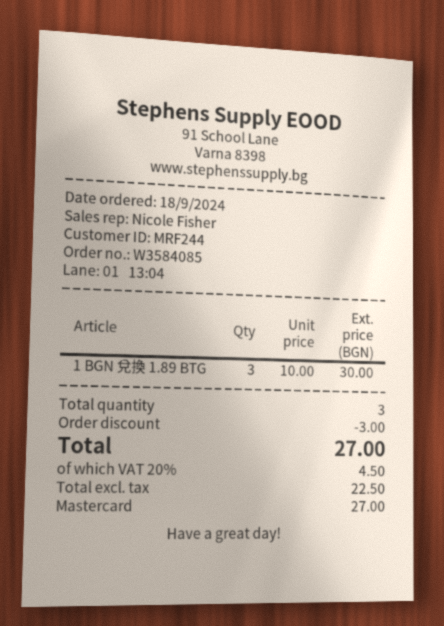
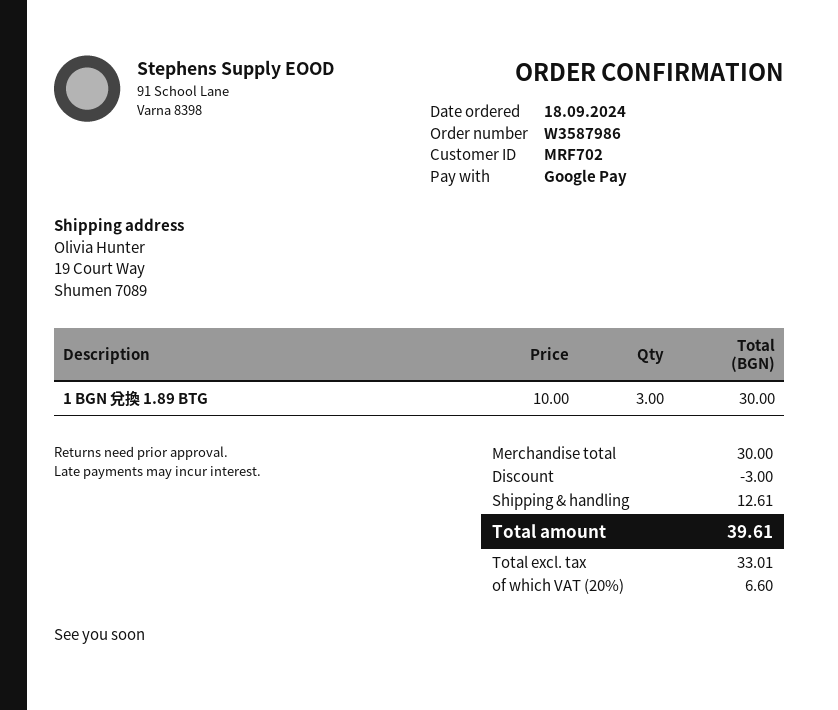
order number: W3584085 -> W3587986
customer number: MRF244 -> MRF702
payment method: Mastercard -> Google Pay
shipping: none -> 12.61
net: 22.50 -> 33.01
tax: 20% = 4.50 -> 20% = 6.60
total: 27.00 -> 39.61

